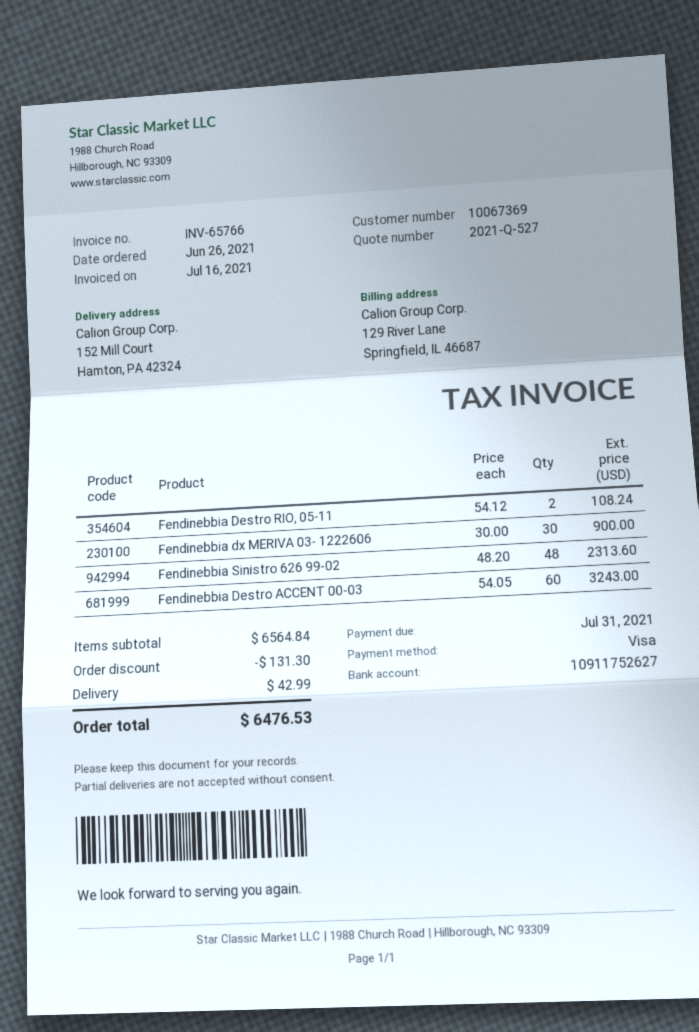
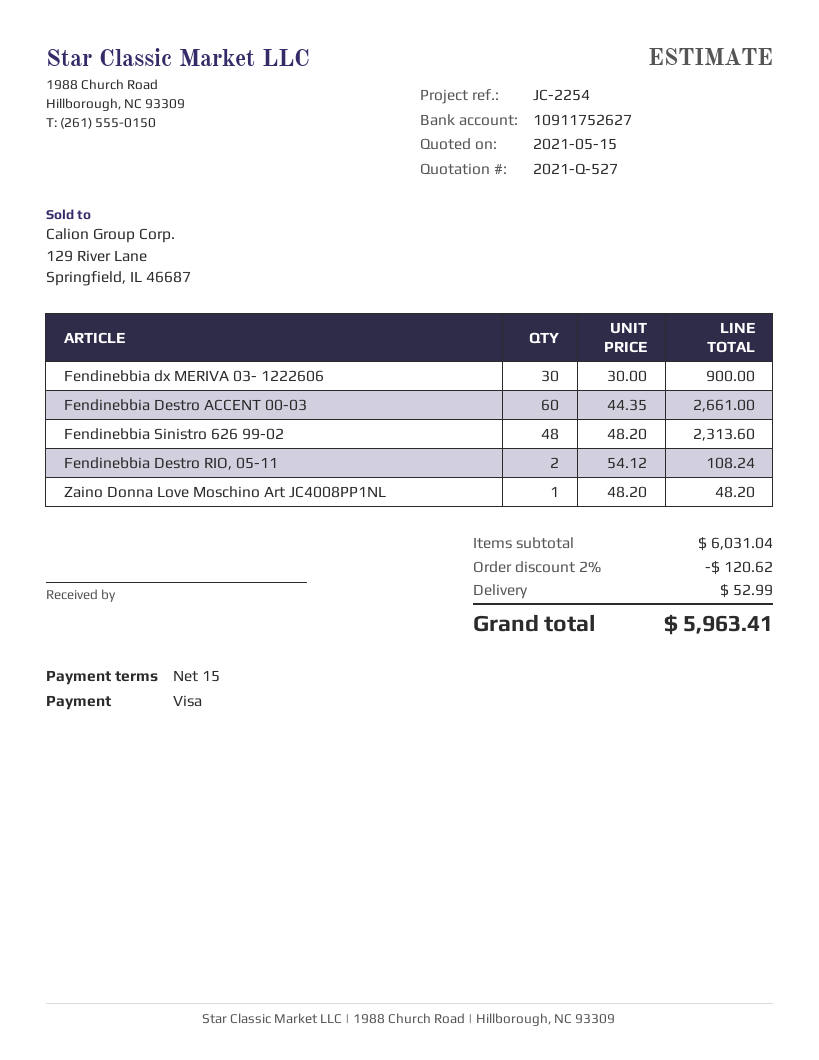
Fendinebbia Destro ACCENT 00-03: 60 x 54.05 = 3243.00 -> 60 x 44.35 = 2661.00
Zaino Donna Love Moschino Art JC4008PP1NL: none -> 1 x 48.20 = 48.20
subtotal: 6564.84 -> 6031.04
discount: 131.30 -> 120.62
shipping: 42.99 -> 52.99
total: 6476.53 -> 5963.41

